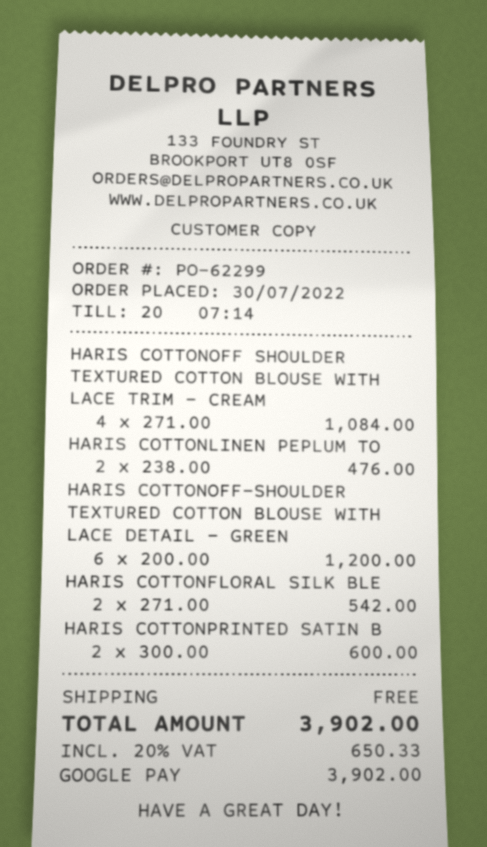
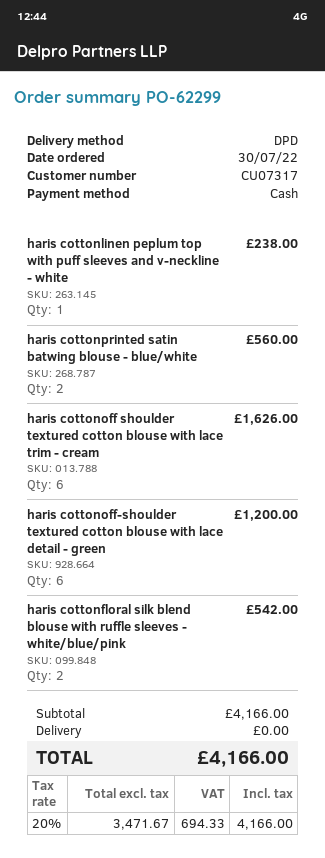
payment method: Google Pay -> cash
HARIS COTTONOFF SHOULDER TEXTURED COTTON BLOUSE WITH LACE TRIM - CREAM: 4 for 1084.00 -> 6 for 1626.00
HARIS COTTONLINEN PEPLUM TO: 2 for 476.00 -> 1 for 238.00
HARIS COTTONPRINTED SATIN B: 2 for 600.00 -> 2 for 560.00
tax: 20% = 650.33 -> 20% = 694.33
total: 3902.00 -> 4166.00

